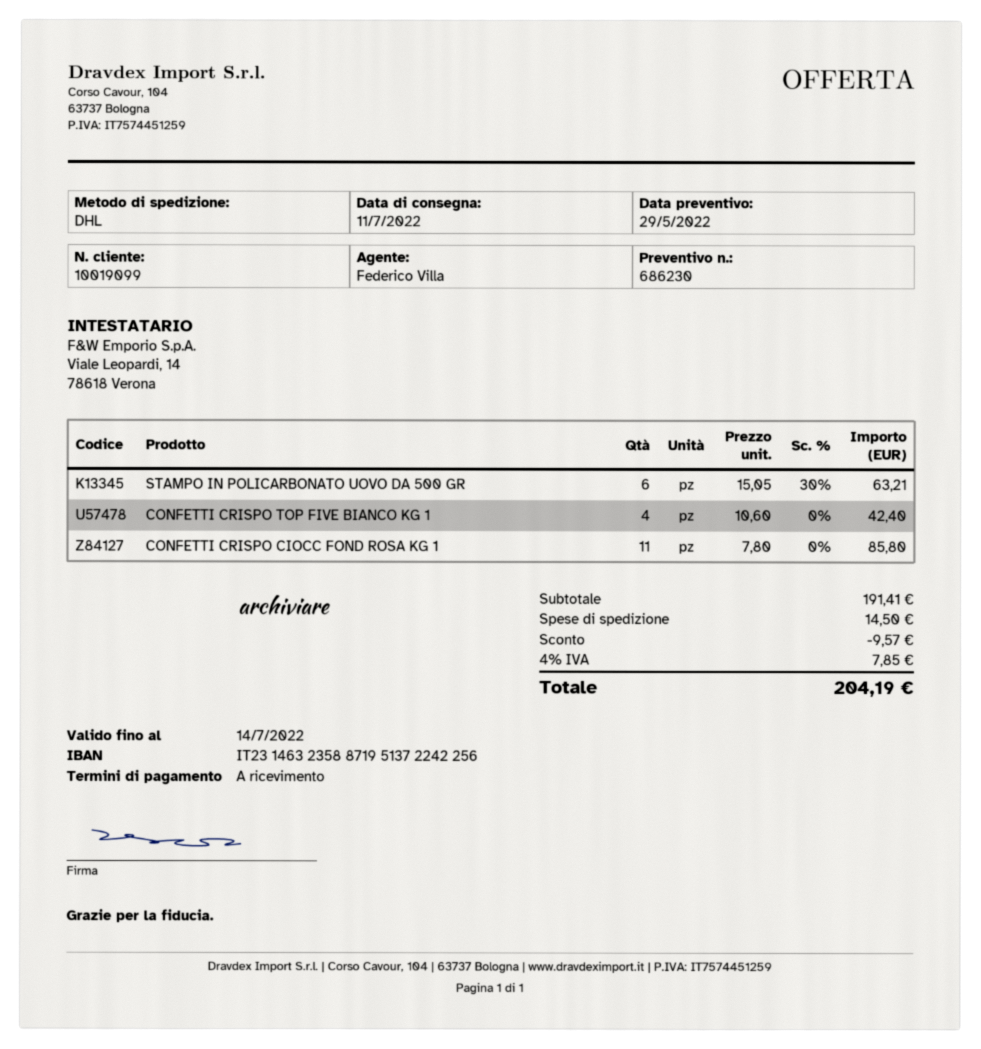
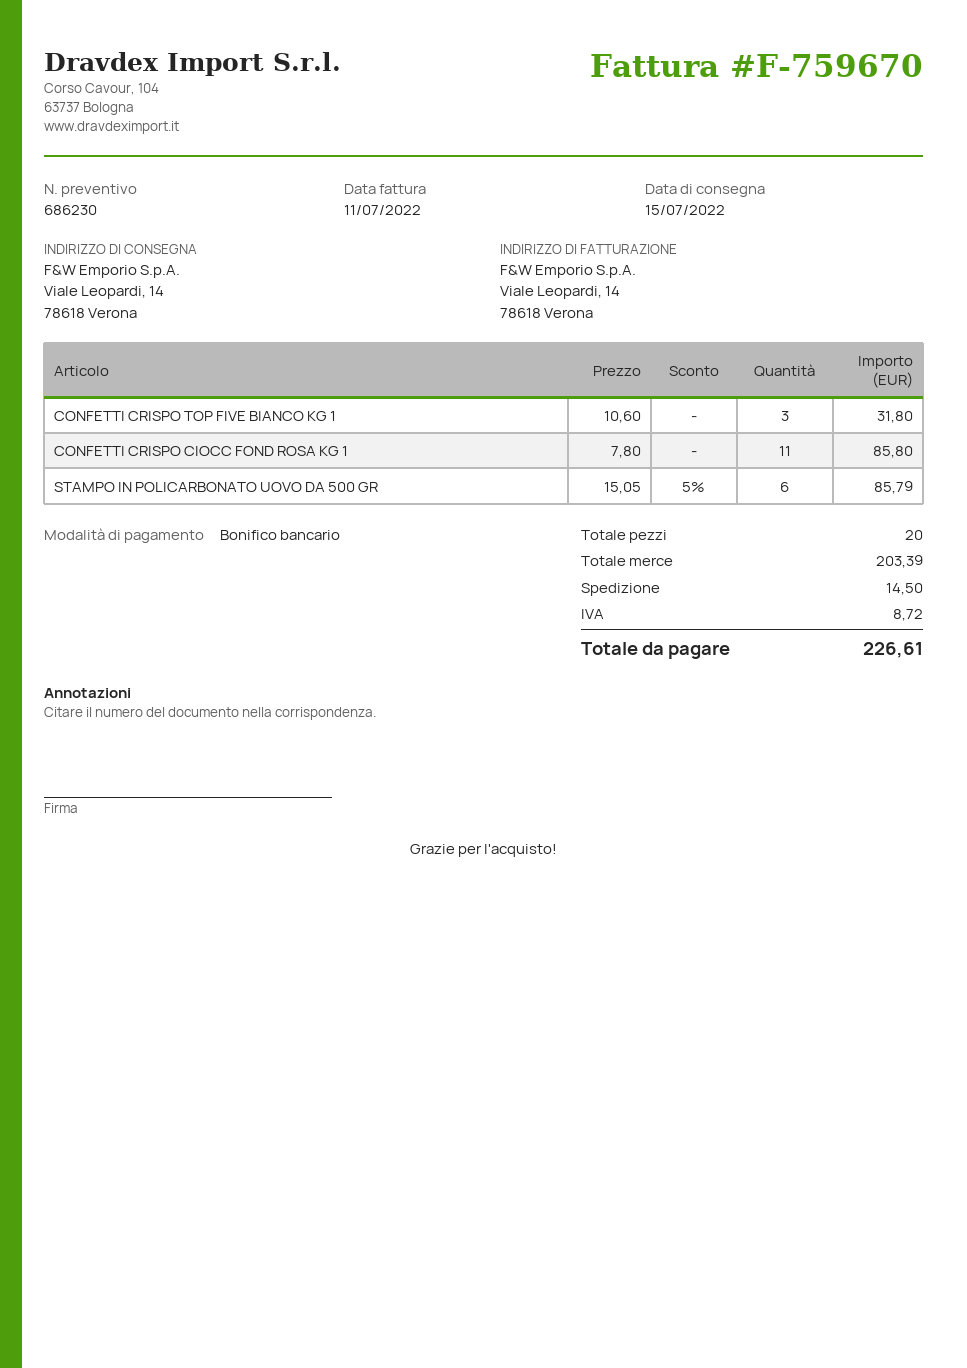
delivery date: 2022-07-11 -> 2022-07-15
STAMPO IN POLICARBONATO UOVO DA 500 GR: 6 x 15.05 - 30% = 63.21 -> 6 x 15.05 - 5% = 85.79
CONFETTI CRISPO TOP FIVE BIANCO KG 1: 4 x 10.60 = 42.40 -> 3 x 10.60 = 31.80
subtotal: 191.41 -> 203.39
discount: 9.57 -> none
tax: 7.85 -> 8.72
total: 204.19 -> 226.61

